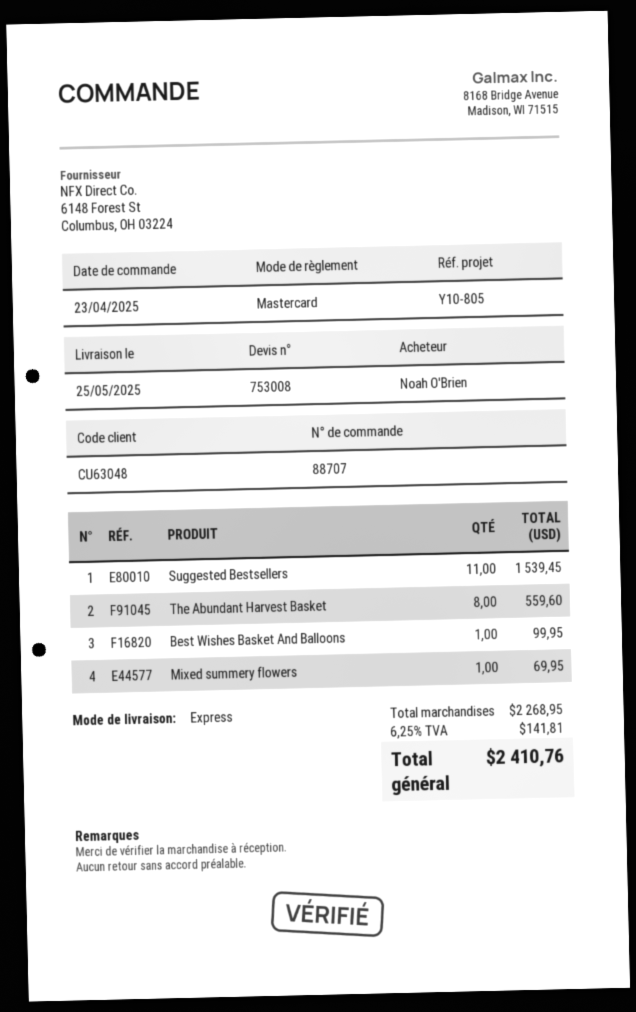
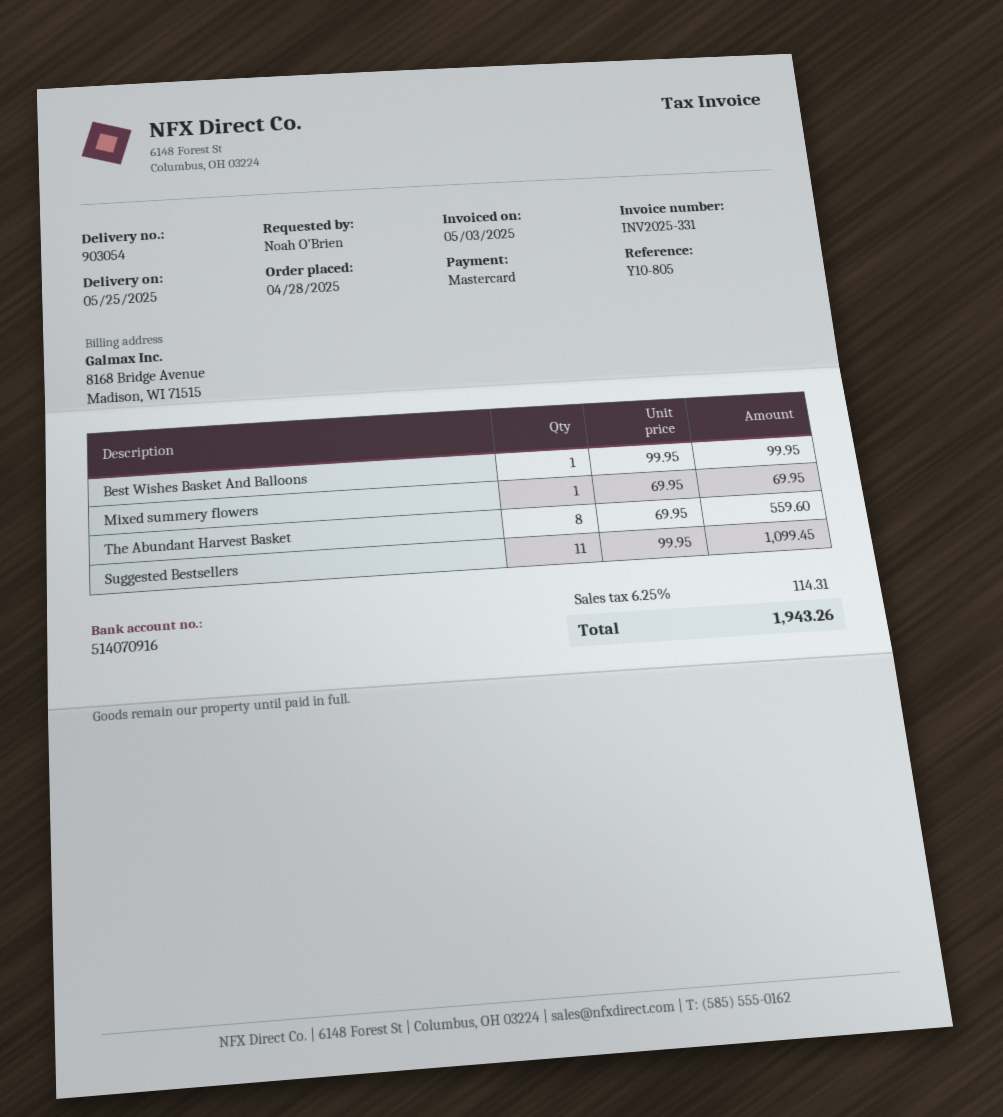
order date: 2025-04-23 -> 2025-04-28
Suggested Bestsellers: 11 for 1539.45 -> 11 for 1099.45
tax: 6.25% = 141.81 -> 6.25% = 114.31
total: 2410.76 -> 1943.26

